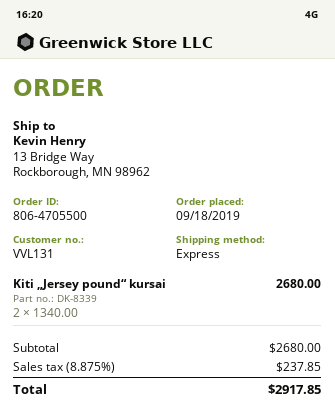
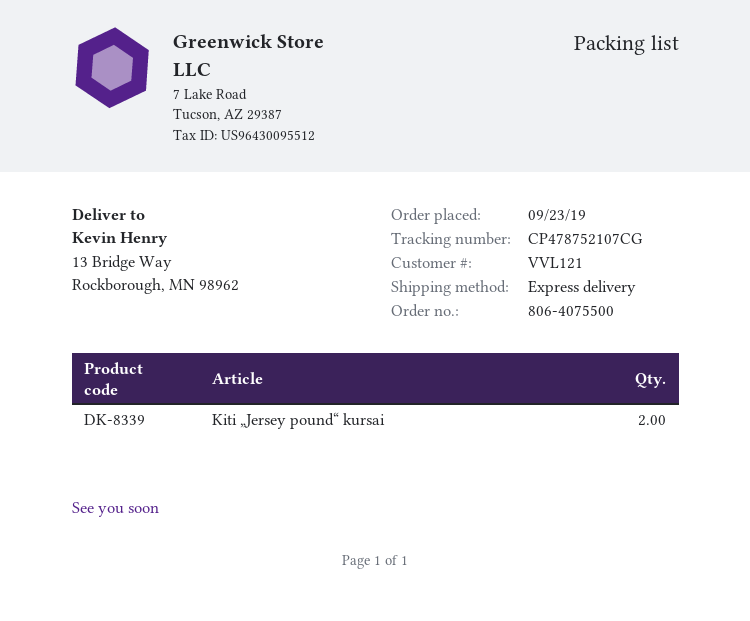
order number: 806-4705500 -> 806-4075500
order date: 2019-09-18 -> 2019-09-23
customer number: VVL131 -> VVL121

